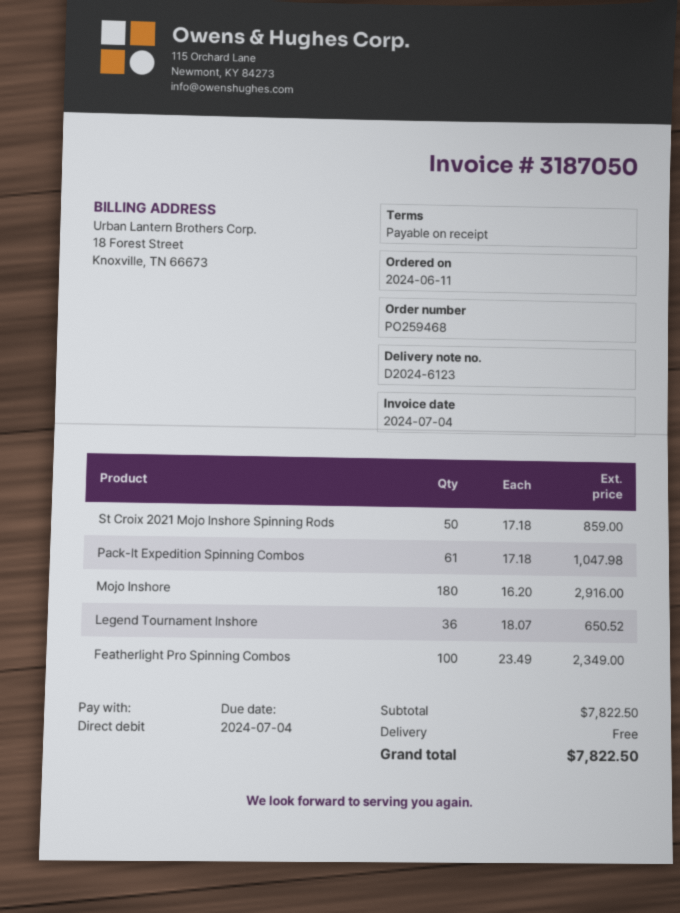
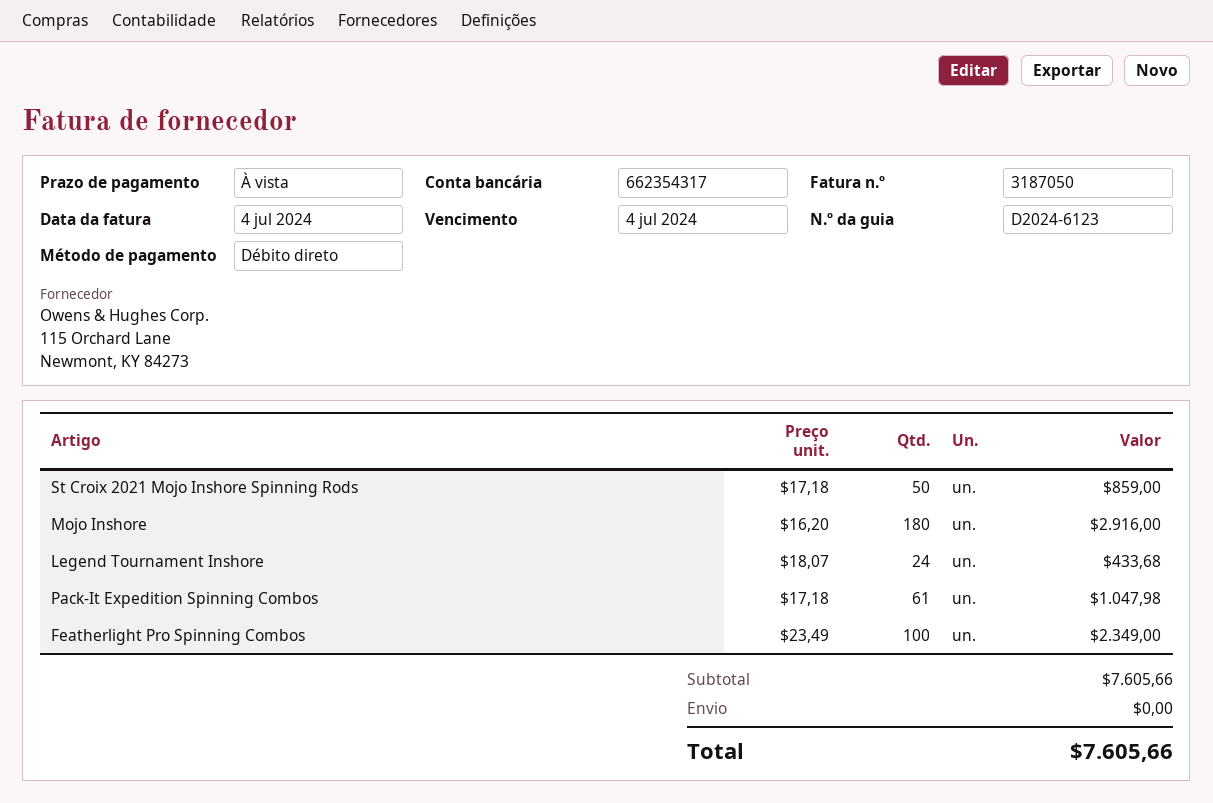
Legend Tournament Inshore: 36 x 18.07 = 650.52 -> 24 x 18.07 = 433.68
subtotal: 7822.50 -> 7605.66
total: 7822.50 -> 7605.66

